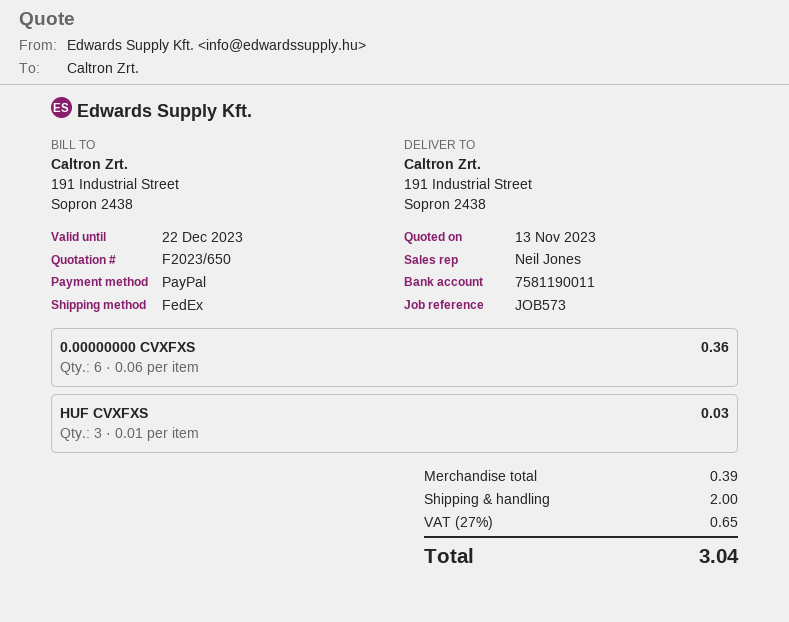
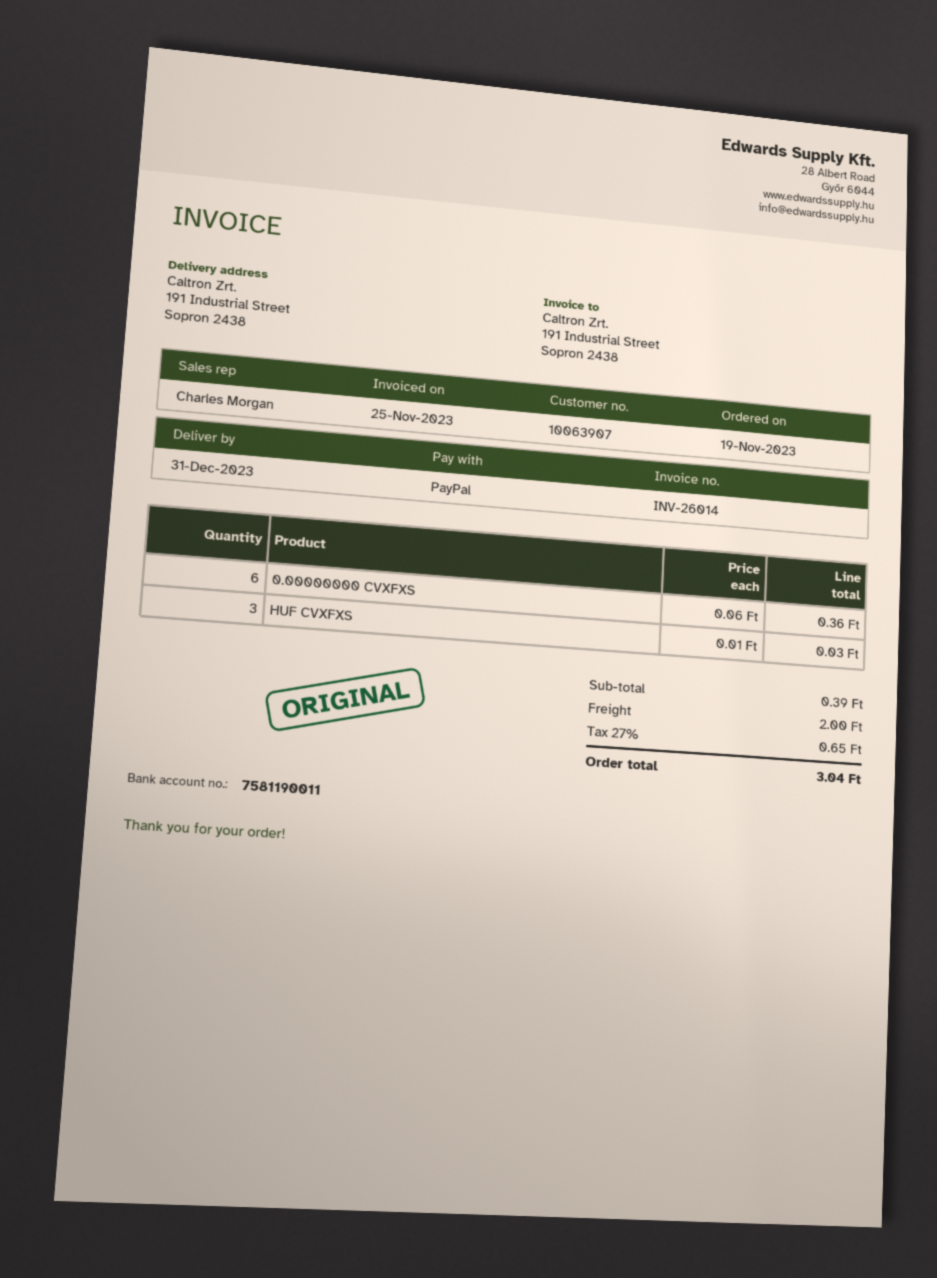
sales rep: Neil Jones -> Charles Morgan

